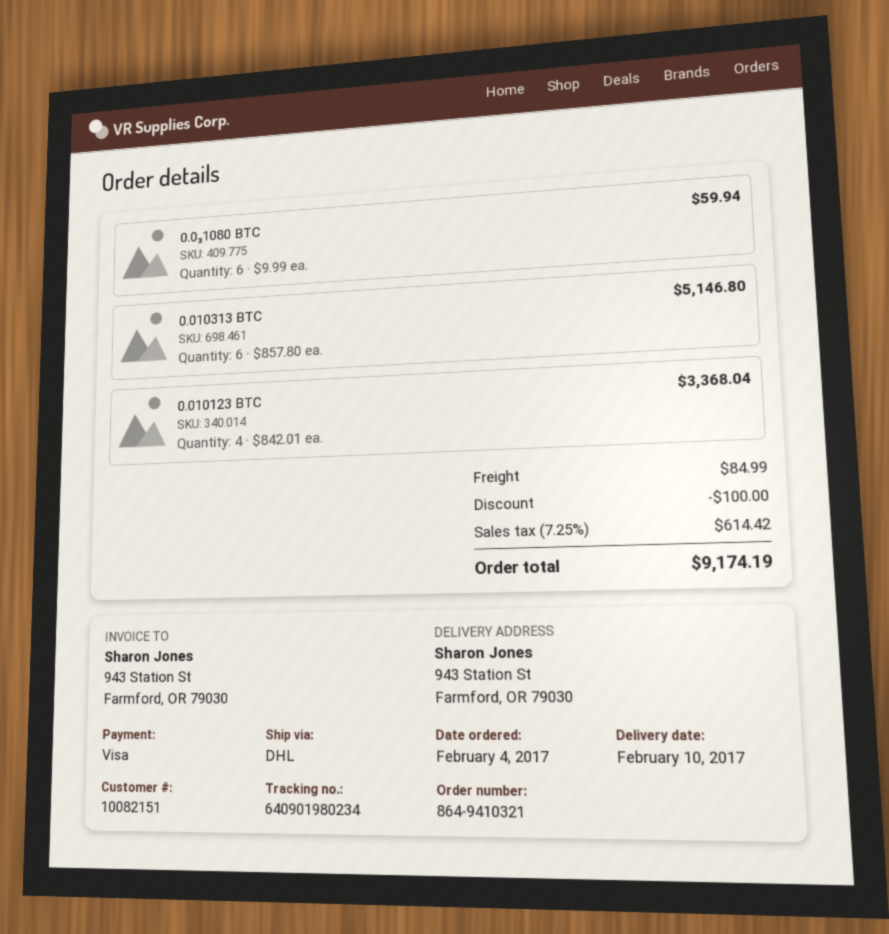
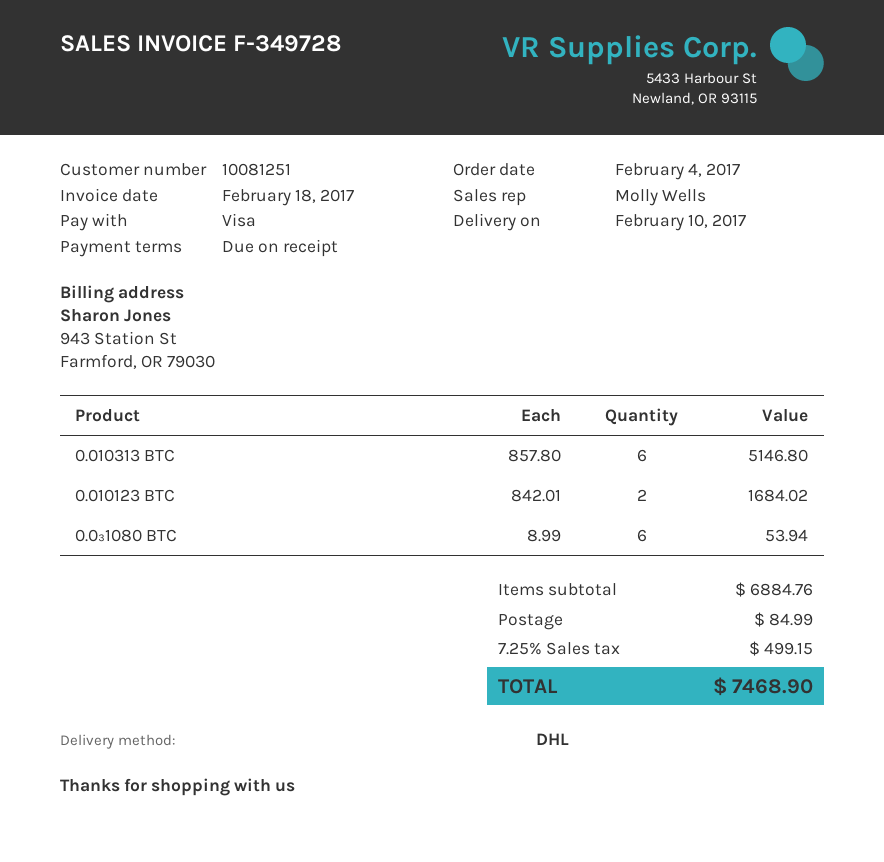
customer number: 10082151 -> 10081251
0.0₃1080 BTC: 6 x 9.99 = 59.94 -> 6 x 8.99 = 53.94
0.010123 BTC: 4 x 842.01 = 3368.04 -> 2 x 842.01 = 1684.02
discount: 100.00 -> none
tax: 7.25% = 614.42 -> 7.25% = 499.15
total: 9174.19 -> 7468.90

